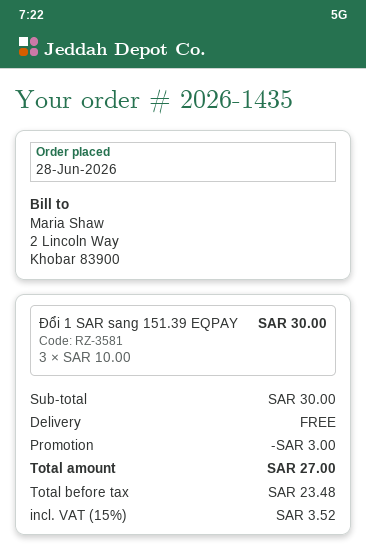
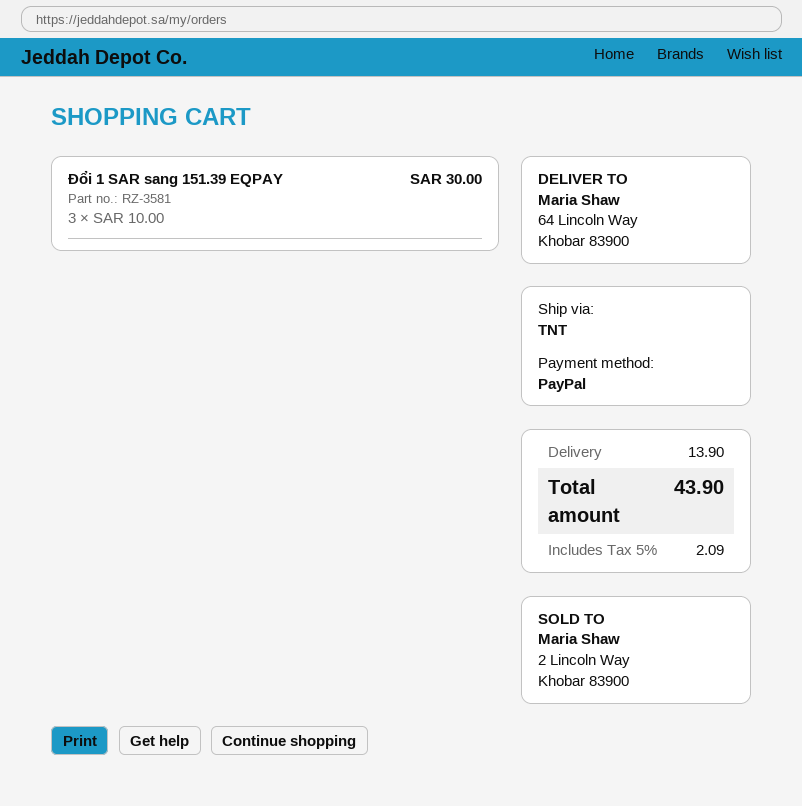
discount: 3.00 -> none
shipping: 0.00 -> 13.90
tax: 15% = 3.52 -> 5% = 2.09
total: 27.00 -> 43.90

